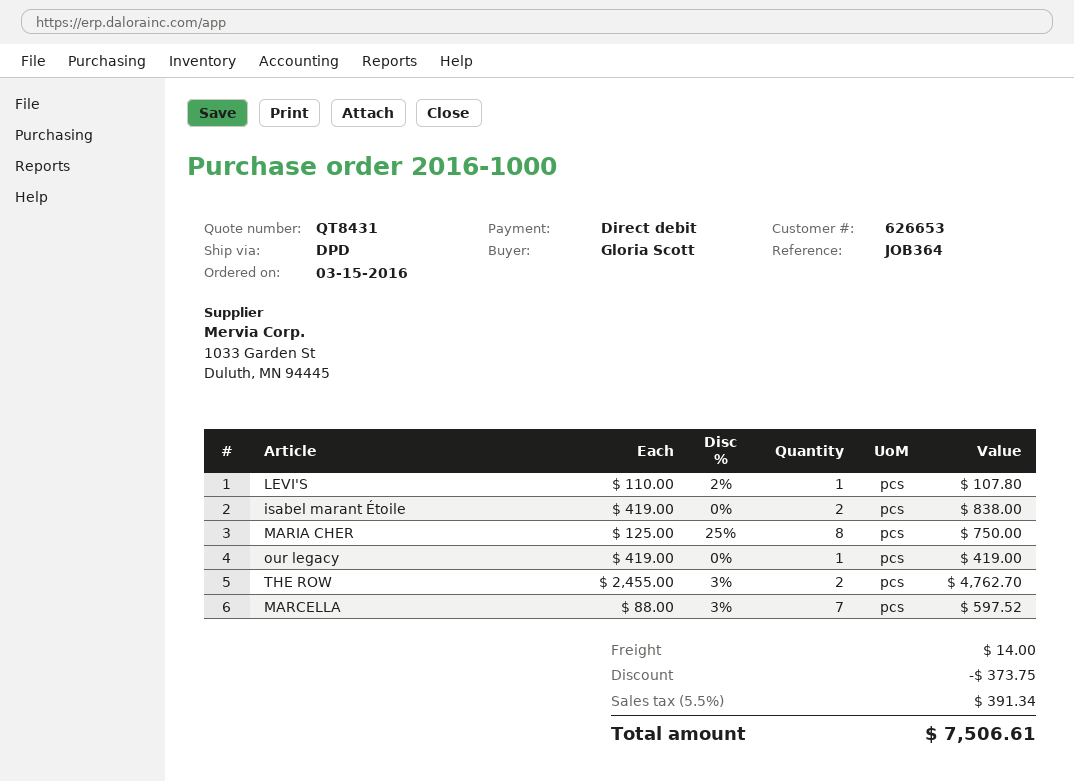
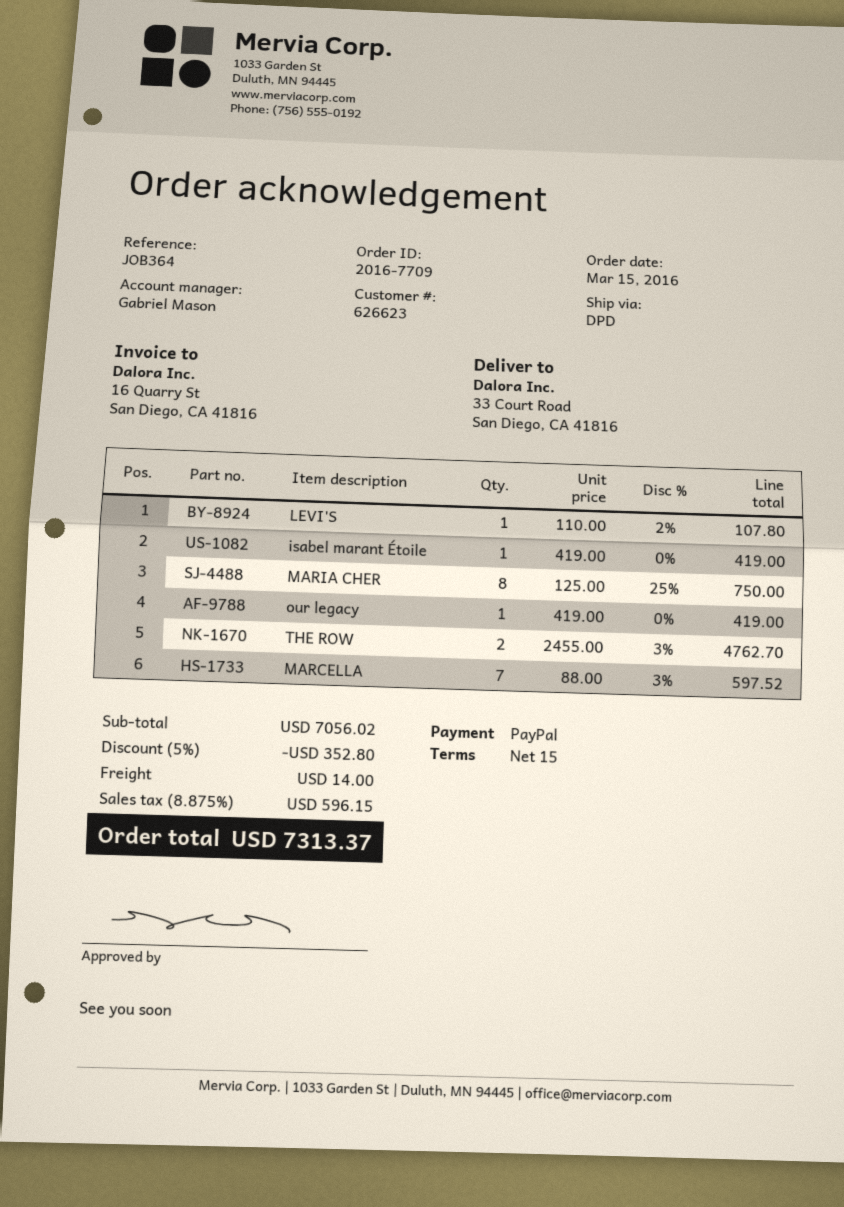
order number: 2016-1000 -> 2016-7709
customer number: 626653 -> 626623
payment method: direct debit -> PayPal
isabel marant Étoile: 2 x 419.00 = 838.00 -> 1 x 419.00 = 419.00
discount: 373.75 -> 352.80
tax: 5.5% = 391.34 -> 8.875% = 596.15
total: 7506.61 -> 7313.37

